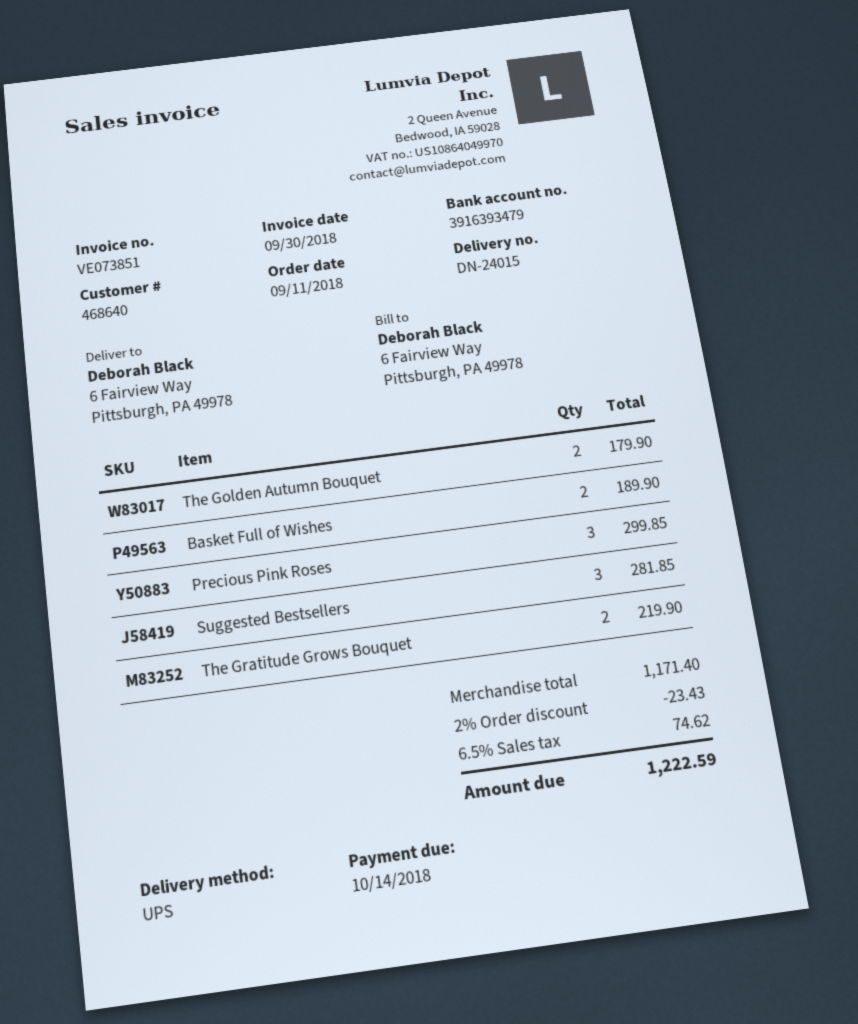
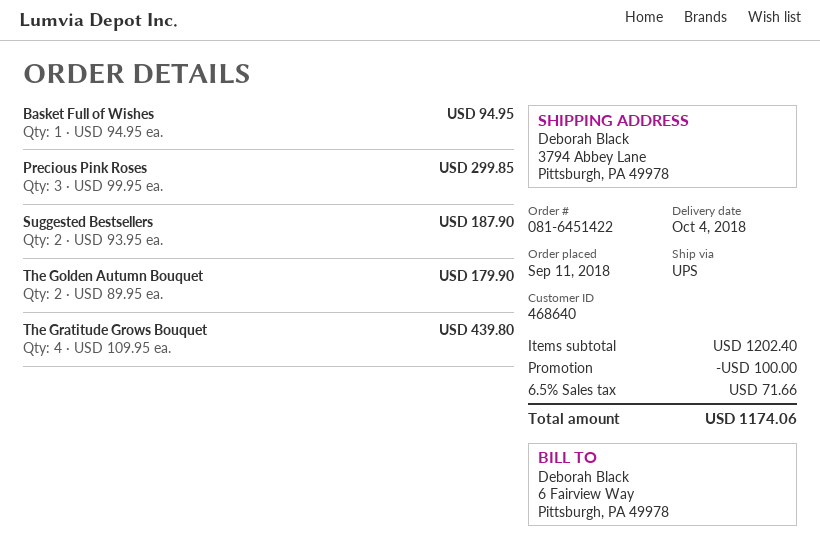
ship to: 6 Fairview Way, Pittsburgh, PA 49978 -> 3794 Abbey Lane, Pittsburgh, PA 49978
Basket Full of Wishes: 2 for 189.90 -> 1 for 94.95
Suggested Bestsellers: 3 for 281.85 -> 2 for 187.90
The Gratitude Grows Bouquet: 2 for 219.90 -> 4 for 439.80
subtotal: 1171.40 -> 1202.40
discount: 23.43 -> 100.00
tax: 6.5% = 74.62 -> 6.5% = 71.66
total: 1222.59 -> 1174.06

